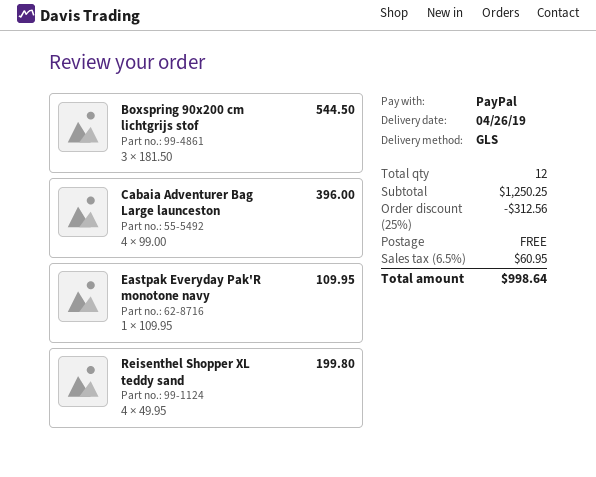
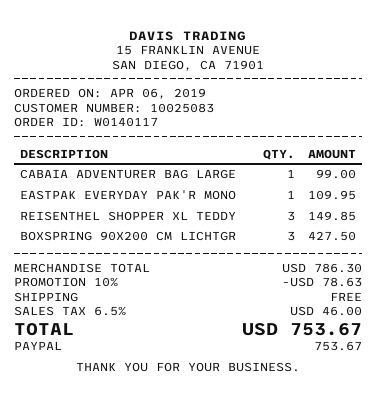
Boxspring 90x200 cm lichtgrijs stof: 3 for 544.50 -> 3 for 427.50
Cabaia Adventurer Bag Large launceston: 4 for 396.00 -> 1 for 99.00
Reisenthel Shopper XL teddy sand: 4 for 199.80 -> 3 for 149.85
subtotal: 1250.25 -> 786.30
discount: 25% = 312.56 -> 10% = 78.63
tax: 6.5% = 60.95 -> 6.5% = 46.00
total: 998.64 -> 753.67

